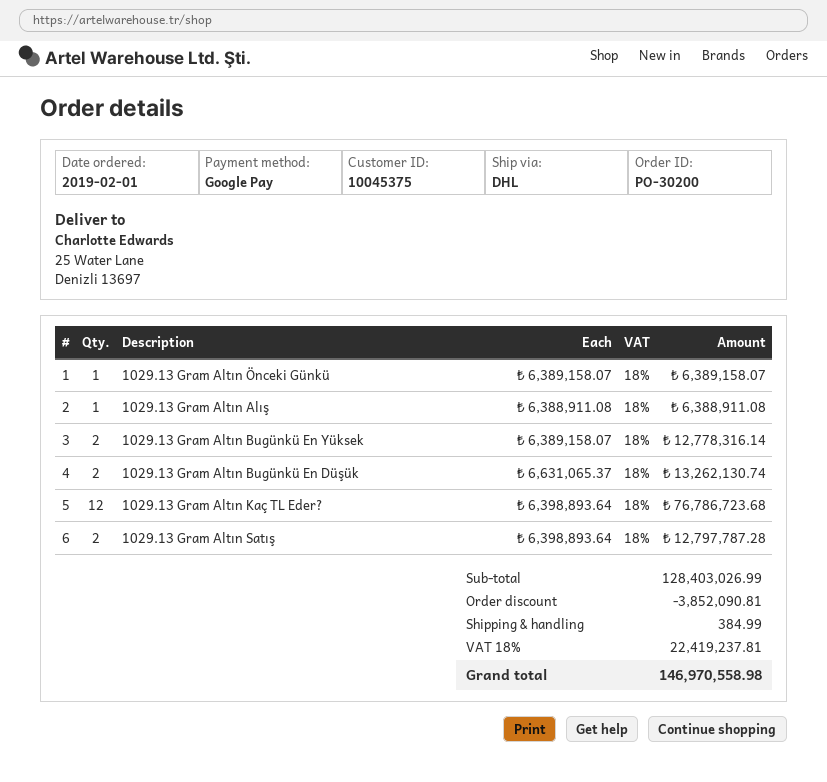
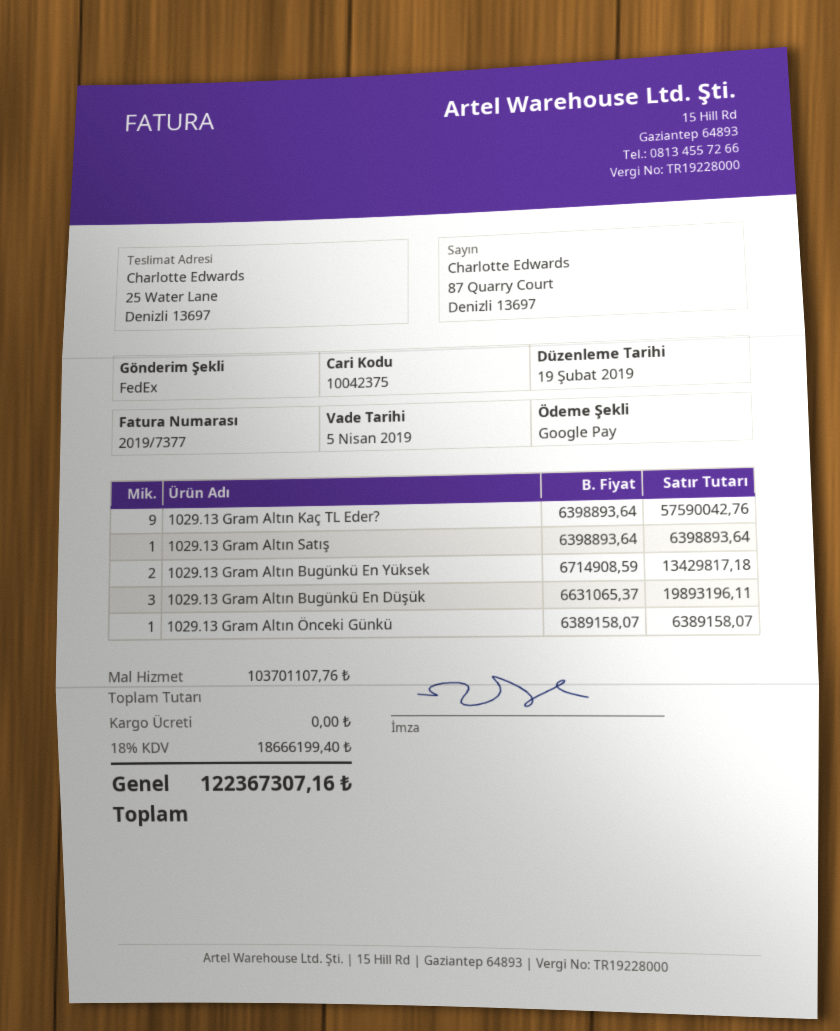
customer number: 10045375 -> 10042375
shipping method: DHL -> FedEx
1029.13 Gram Altın Alış: 1 x 6388911.08 = 6388911.08 -> none
1029.13 Gram Altın Bugünkü En Yüksek: 2 x 6389158.07 = 12778316.14 -> 2 x 6714908.59 = 13429817.18
1029.13 Gram Altın Bugünkü En Düşük: 2 x 6631065.37 = 13262130.74 -> 3 x 6631065.37 = 19893196.11
1029.13 Gram Altın Kaç TL Eder?: 12 x 6398893.64 = 76786723.68 -> 9 x 6398893.64 = 57590042.76
1029.13 Gram Altın Satış: 2 x 6398893.64 = 12797787.28 -> 1 x 6398893.64 = 6398893.64
subtotal: 128403026.99 -> 103701107.76
discount: 3852090.81 -> none
shipping: 384.99 -> 0.00
tax: 18% = 22419237.81 -> 18% = 18666199.40
total: 146970558.98 -> 122367307.16

